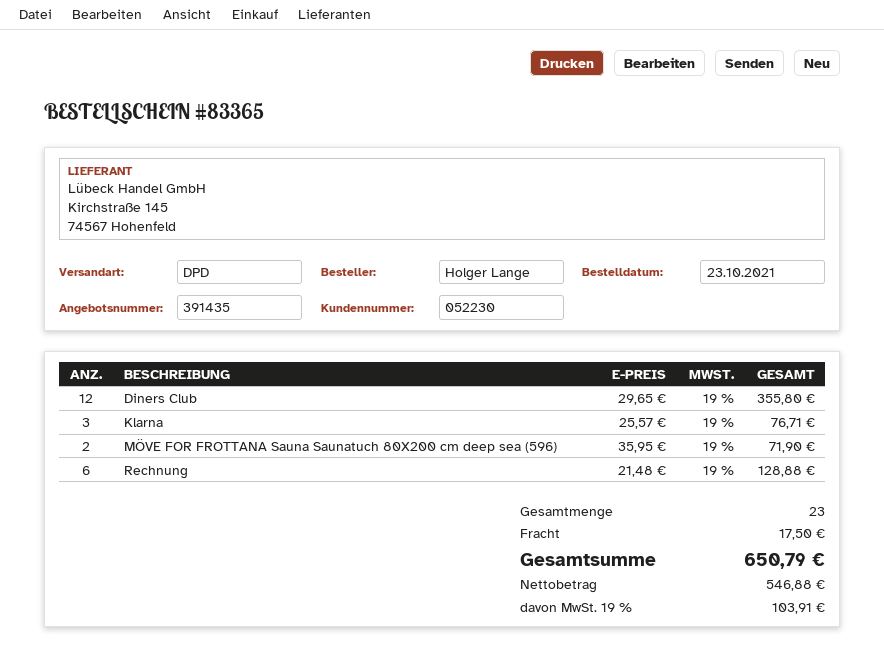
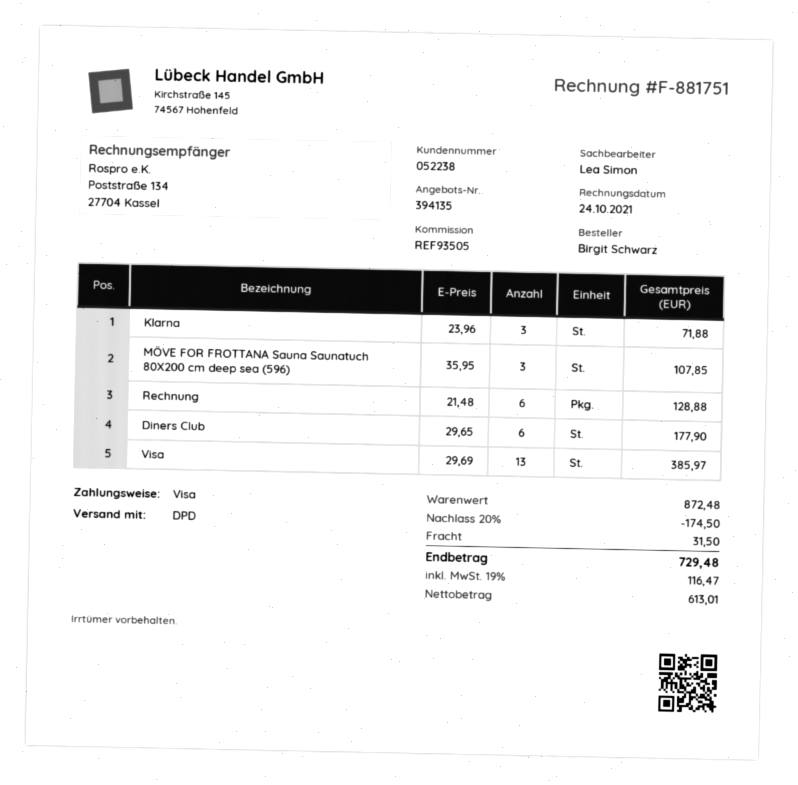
quote number: 391435 -> 394135
customer number: 052230 -> 052238
ordered by: Holger Lange -> Birgit Schwarz
Diners Club: 12 x 29.65 = 355.80 -> 6 x 29.65 = 177.90
Klarna: 3 x 25.57 = 76.71 -> 3 x 23.96 = 71.88
MÖVE FOR FROTTANA Sauna Saunatuch 80X200 cm deep sea (596): 2 x 35.95 = 71.90 -> 3 x 35.95 = 107.85
Visa: none -> 13 x 29.69 = 385.97
discount: none -> 20% = 174.50
shipping: 17.50 -> 31.50
net: 546.88 -> 613.01
tax: 19% = 103.91 -> 19% = 116.47
total: 650.79 -> 729.48

